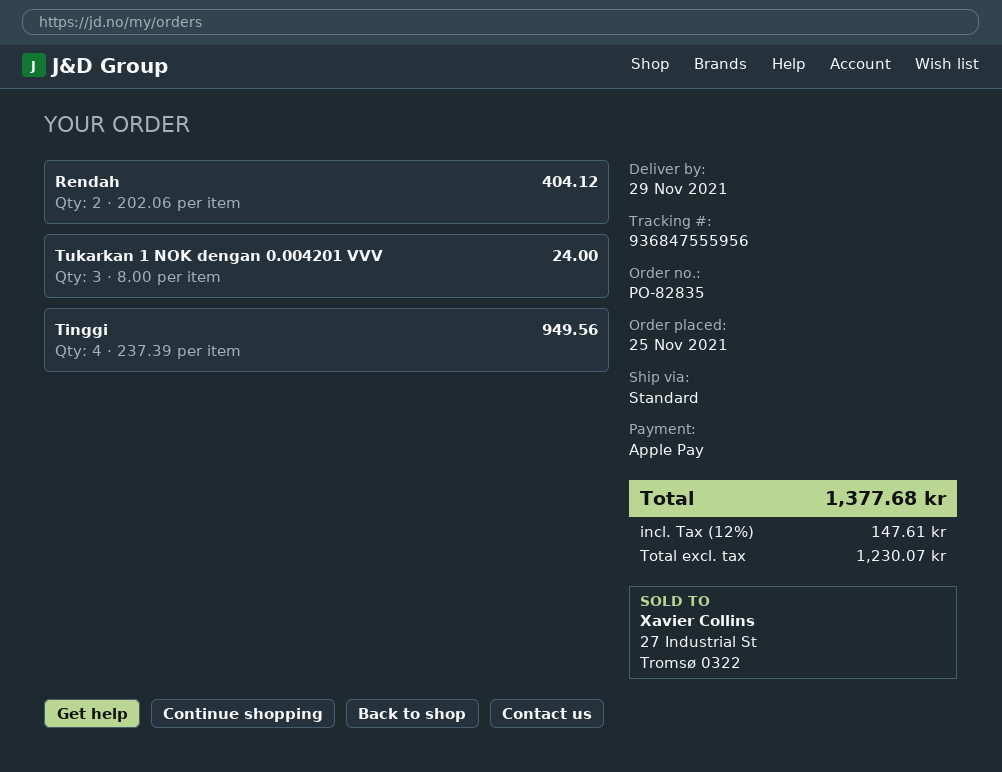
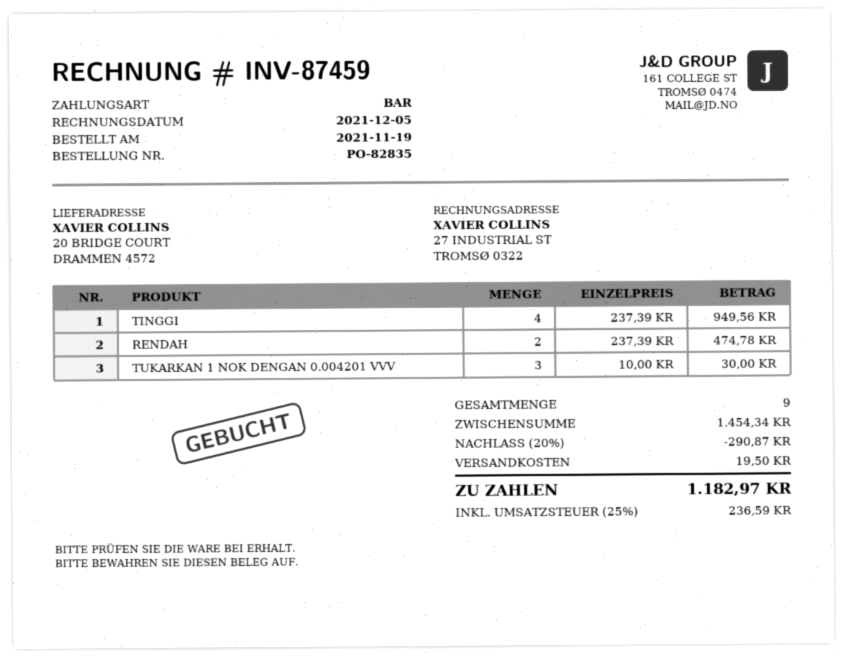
order date: 2021-11-25 -> 2021-11-19
payment method: Apple Pay -> cash
Rendah: 2 x 202.06 = 404.12 -> 2 x 237.39 = 474.78
Tukarkan 1 NOK dengan 0.004201 VVV: 3 x 8.00 = 24.00 -> 3 x 10.00 = 30.00
discount: none -> 20% = 290.87
shipping: none -> 19.50
tax: 12% = 147.61 -> 25% = 236.59
total: 1377.68 -> 1182.97

